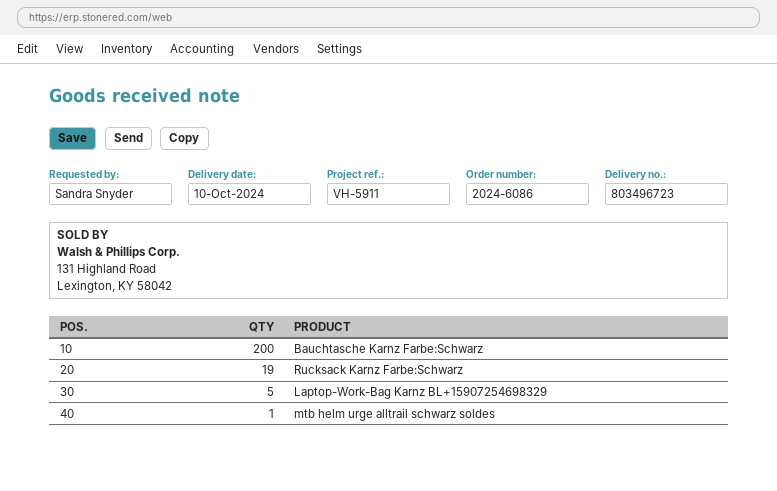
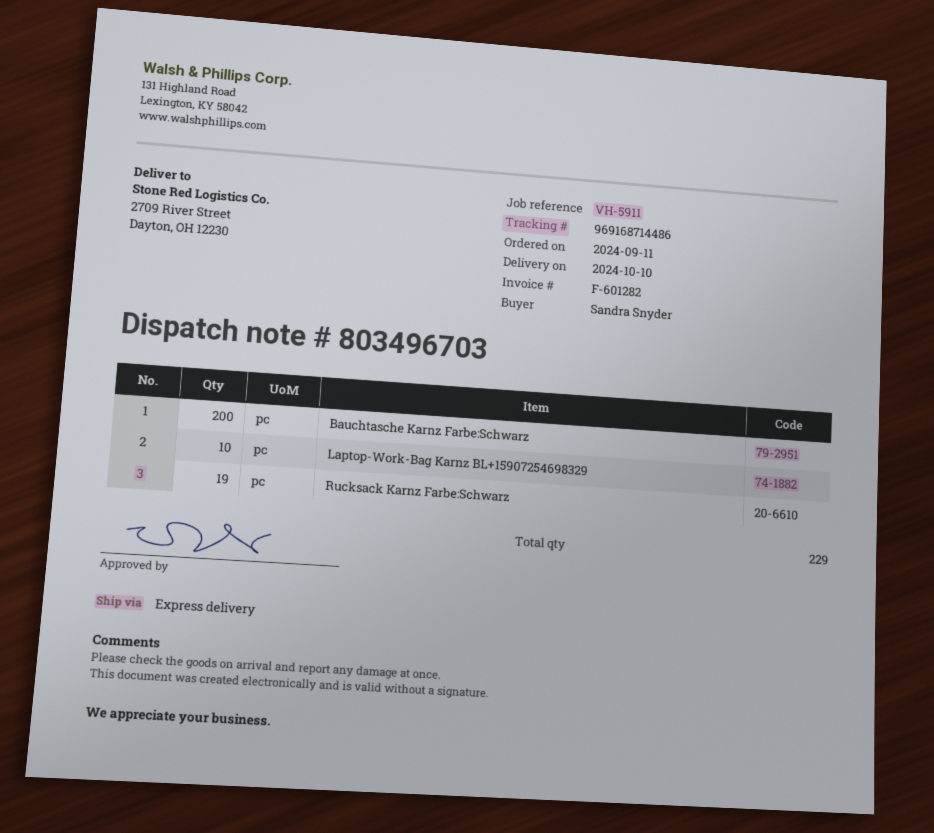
delivery note number: 803496723 -> 803496703
Laptop-Work-Bag Karnz BL+15907254698329: 5 -> 10
mtb helm urge alltrail schwarz soldes: 1 -> none

